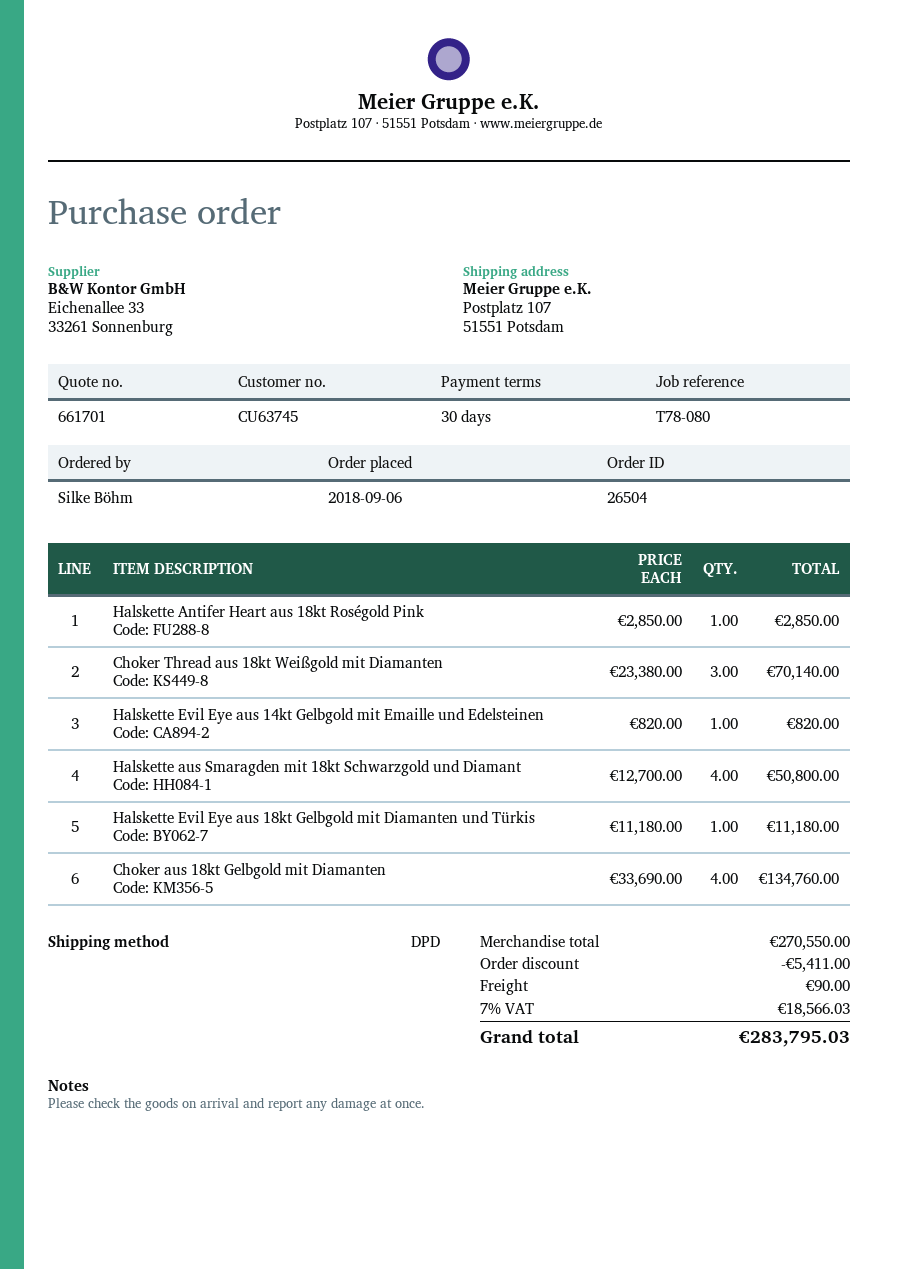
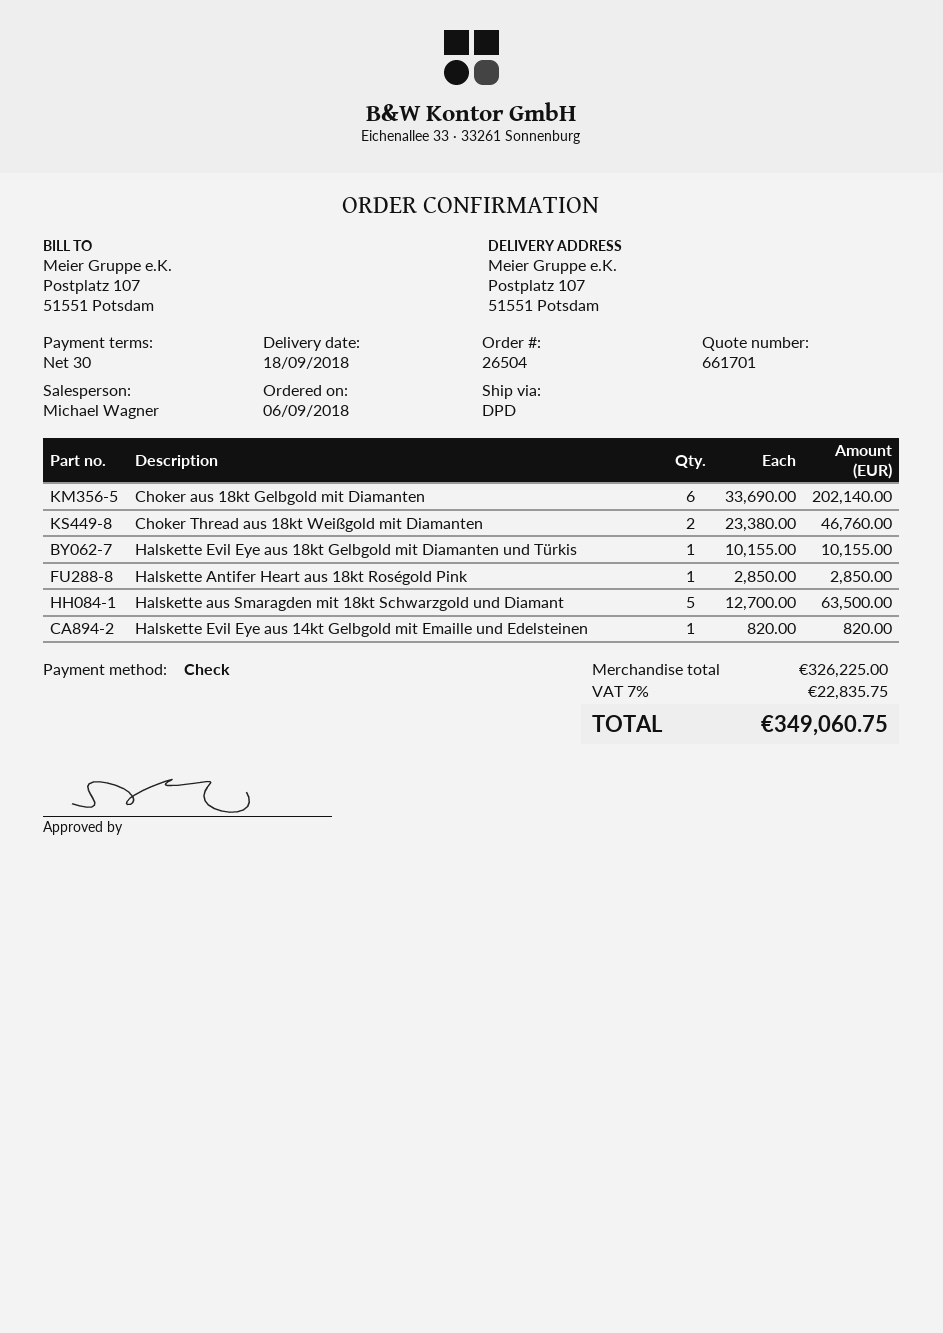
Choker Thread aus 18kt Weißgold mit Diamanten: 3 x 23380.00 = 70140.00 -> 2 x 23380.00 = 46760.00
Halskette aus Smaragden mit 18kt Schwarzgold und Diamant: 4 x 12700.00 = 50800.00 -> 5 x 12700.00 = 63500.00
Halskette Evil Eye aus 18kt Gelbgold mit Diamanten und Türkis: 1 x 11180.00 = 11180.00 -> 1 x 10155.00 = 10155.00
Choker aus 18kt Gelbgold mit Diamanten: 4 x 33690.00 = 134760.00 -> 6 x 33690.00 = 202140.00
subtotal: 270550.00 -> 326225.00
discount: 5411.00 -> none
shipping: 90.00 -> none
tax: 7% = 18566.03 -> 7% = 22835.75
total: 283795.03 -> 349060.75

